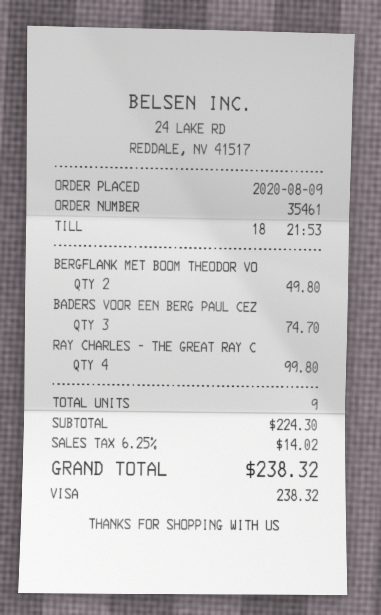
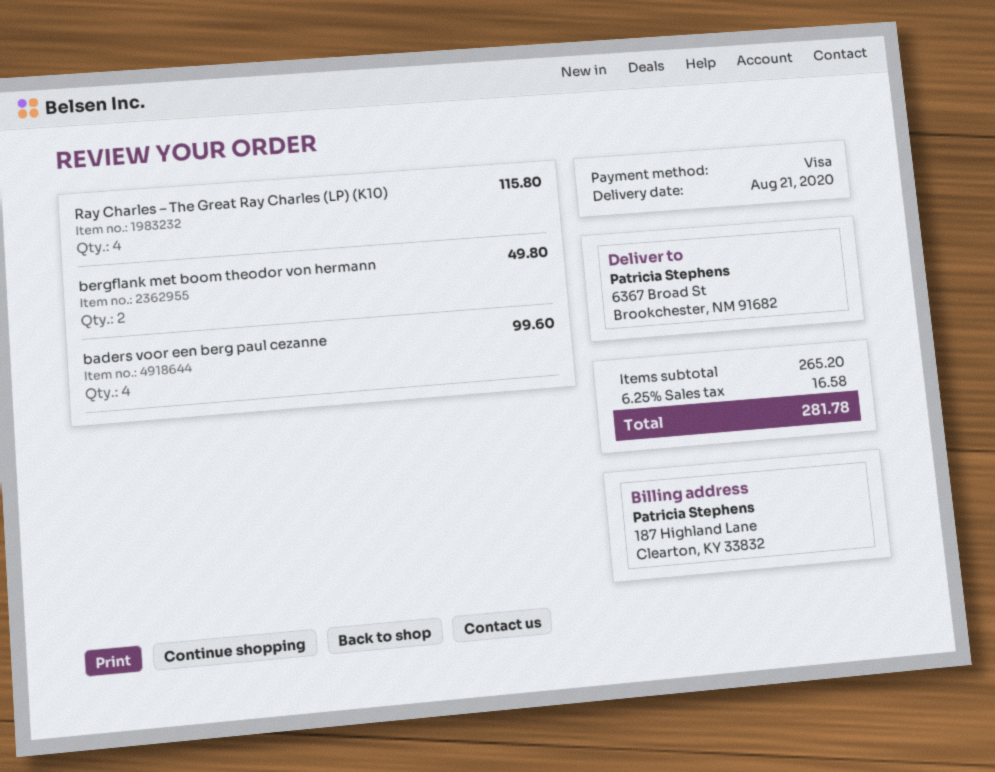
BADERS VOOR EEN BERG PAUL CEZ: 3 for 74.70 -> 4 for 99.60
RAY CHARLES – THE GREAT RAY C: 4 for 99.80 -> 4 for 115.80
subtotal: 224.30 -> 265.20
tax: 6.25% = 14.02 -> 6.25% = 16.58
total: 238.32 -> 281.78

